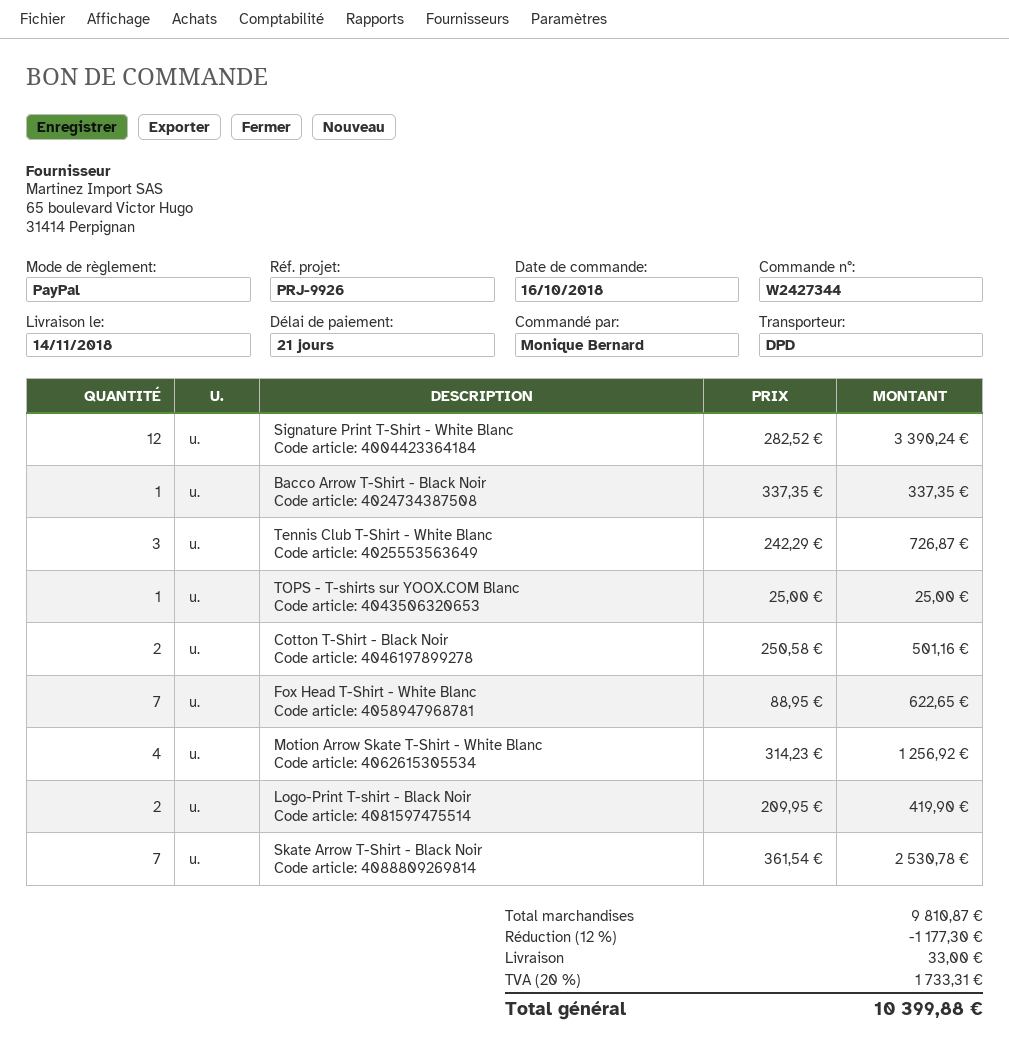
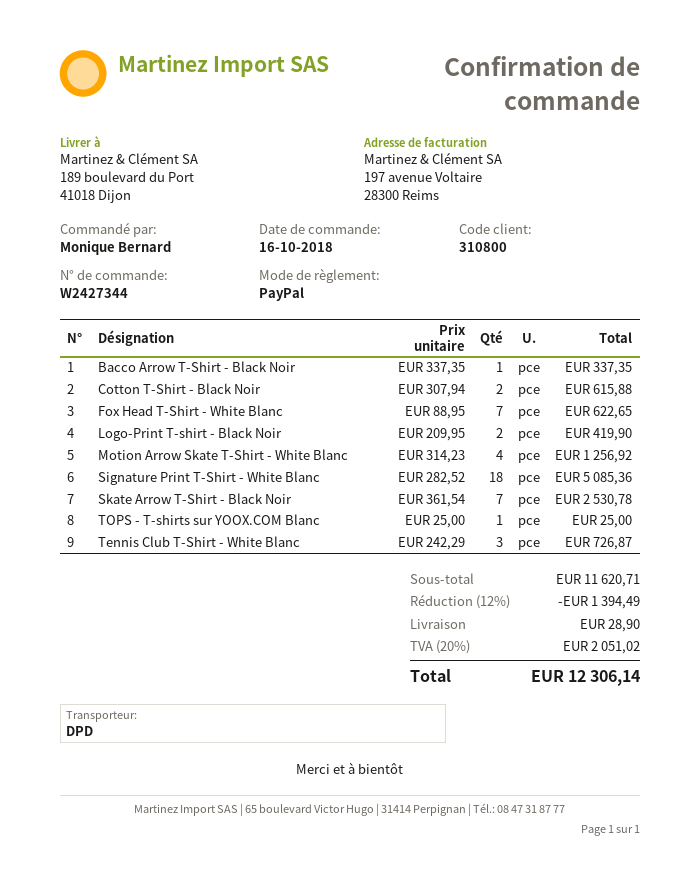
Signature Print T-Shirt - White Blanc: 12 x 282.52 = 3390.24 -> 18 x 282.52 = 5085.36
Cotton T-Shirt - Black Noir: 2 x 250.58 = 501.16 -> 2 x 307.94 = 615.88
subtotal: 9810.87 -> 11620.71
discount: 12% = 1177.30 -> 12% = 1394.49
shipping: 33.00 -> 28.90
tax: 20% = 1733.31 -> 20% = 2051.02
total: 10399.88 -> 12306.14

